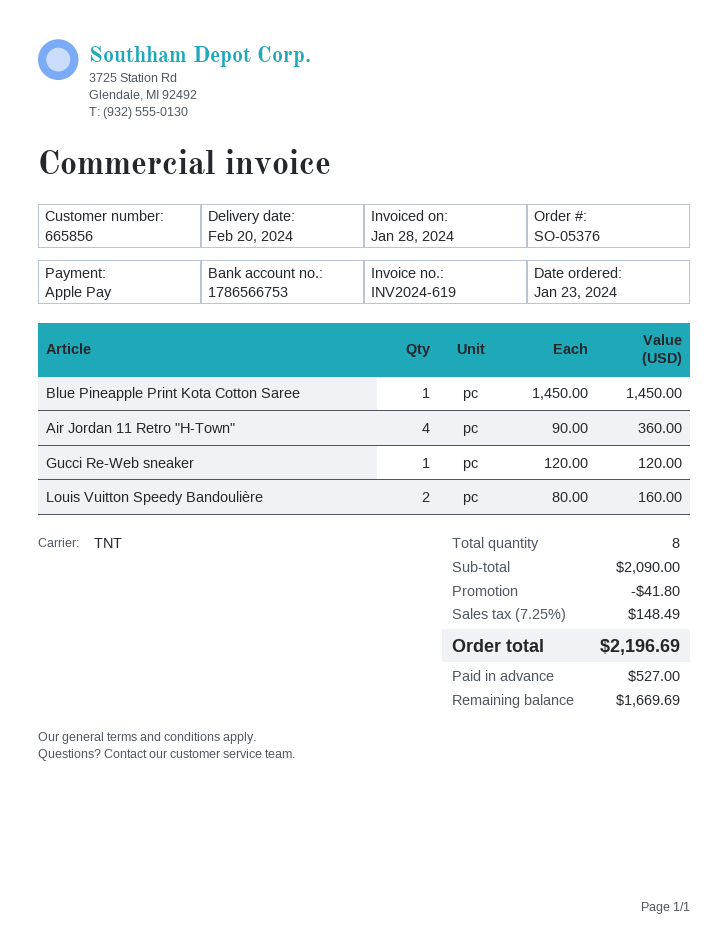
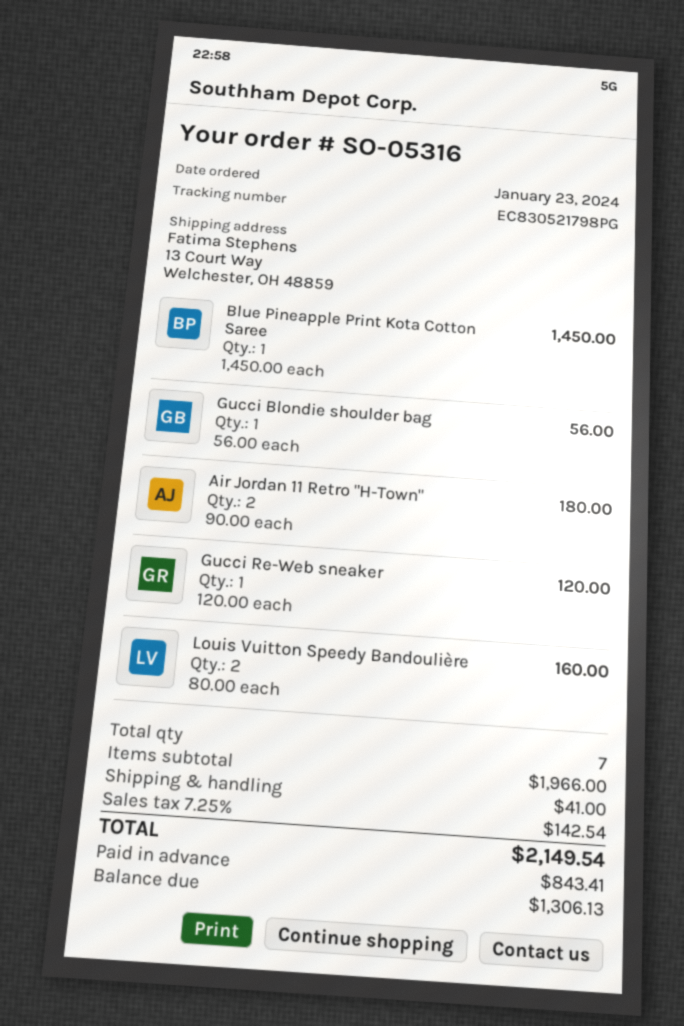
order number: SO-05376 -> SO-05316
Air Jordan 11 Retro "H-Town": 4 x 90.00 = 360.00 -> 2 x 90.00 = 180.00
Gucci Blondie shoulder bag: none -> 1 x 56.00 = 56.00
total quantity: 8 -> 7
subtotal: 2090.00 -> 1966.00
discount: 41.80 -> none
shipping: none -> 41.00
tax: 7.25% = 148.49 -> 7.25% = 142.54
total: 2196.69 -> 2149.54
deposit: 527.00 -> 843.41
balance: 1669.69 -> 1306.13

